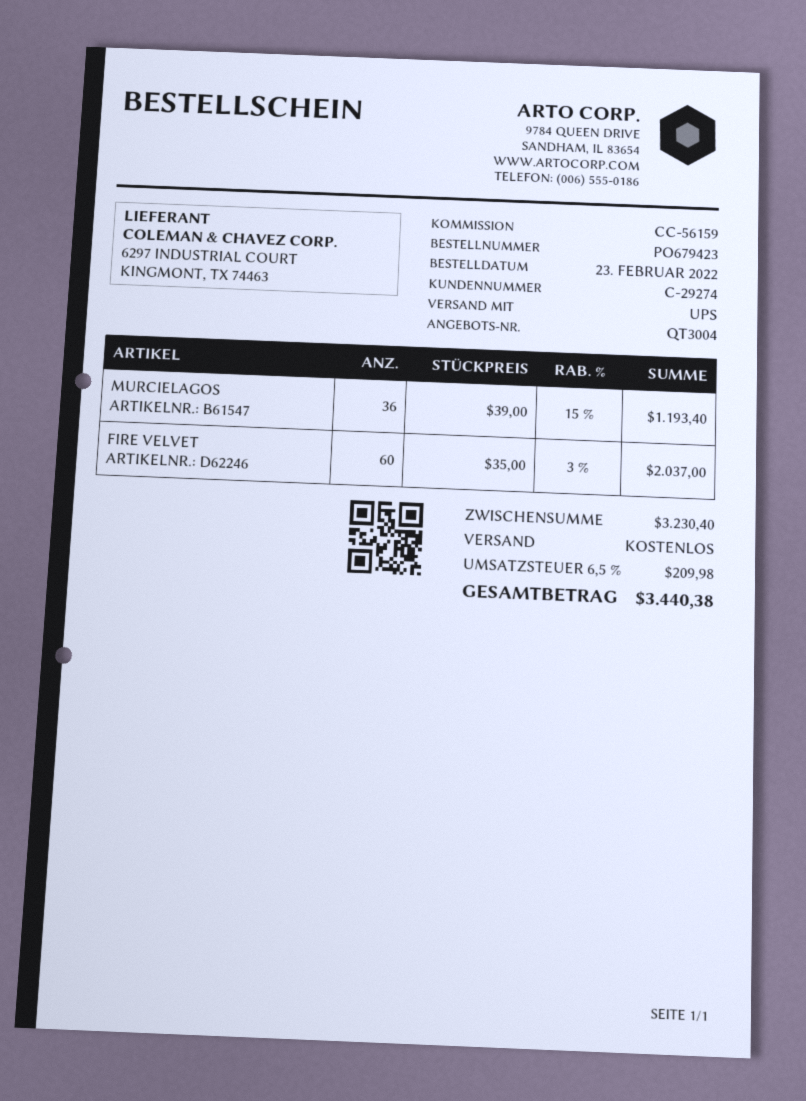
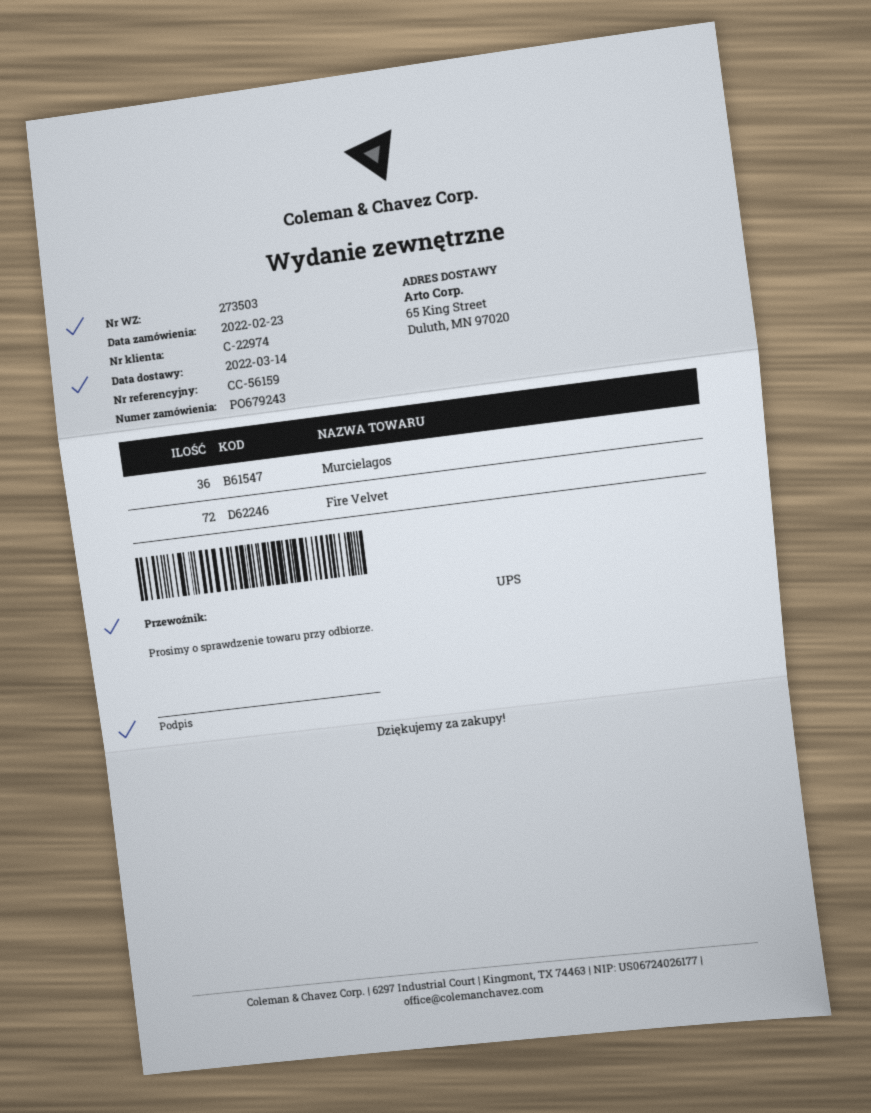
order number: PO679423 -> PO679243
customer number: C-29274 -> C-22974
FIRE VELVET: 60 -> 72

